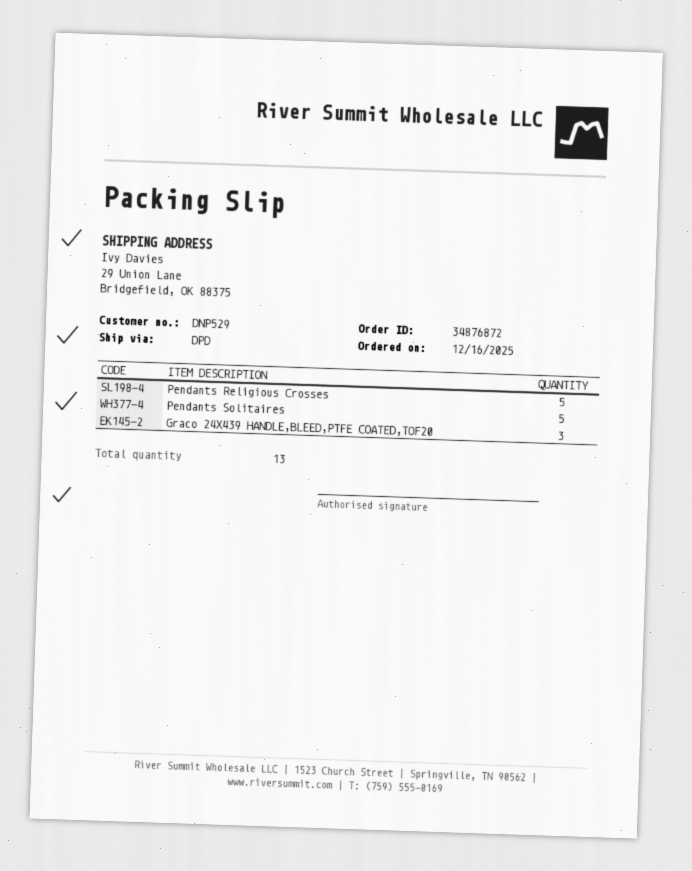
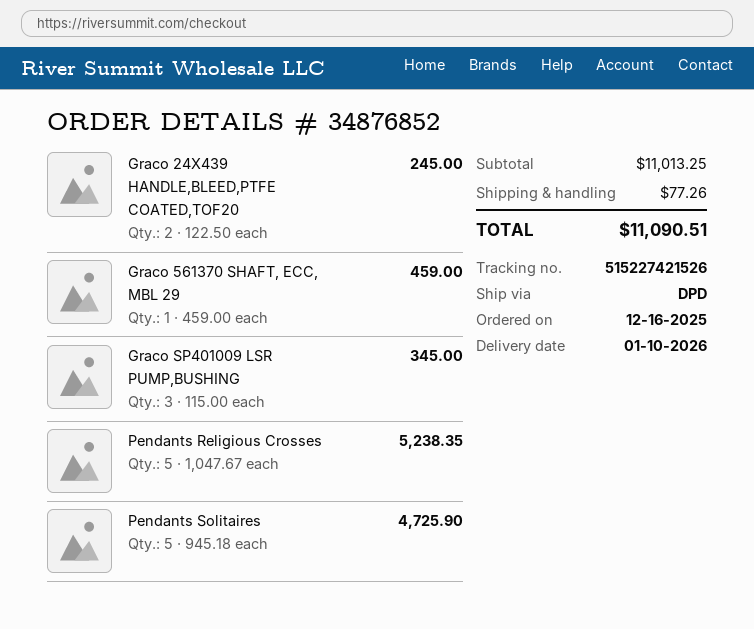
order number: 34876872 -> 34876852
Graco 24X439 HANDLE,BLEED,PTFE COATED,TOF20: 3 -> 2
Graco 561370 SHAFT, ECC, MBL 29: none -> 1
Graco SP401009 LSR PUMP,BUSHING: none -> 3

